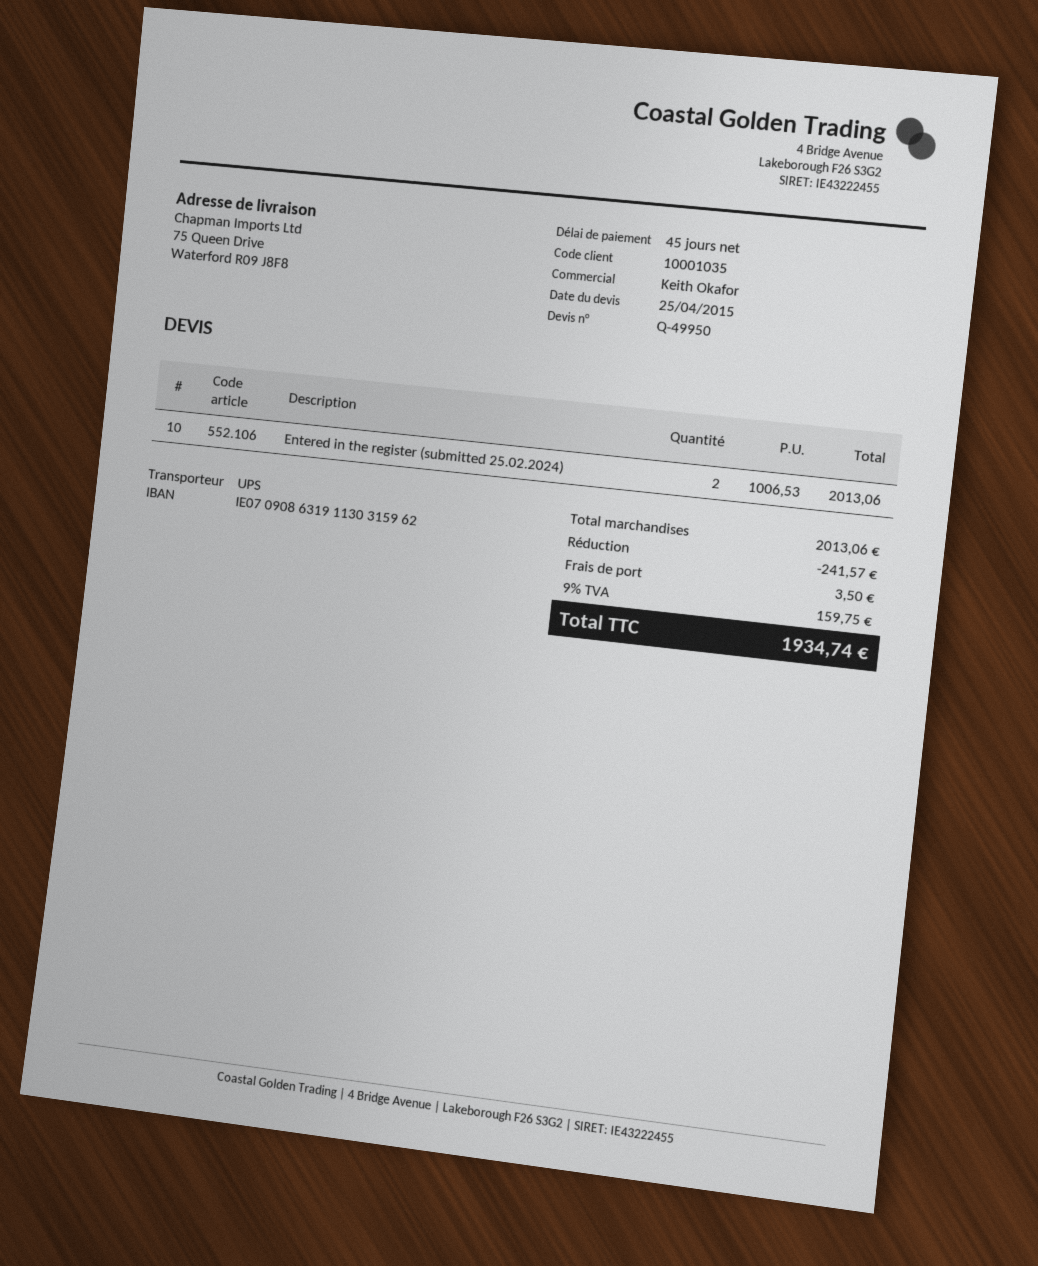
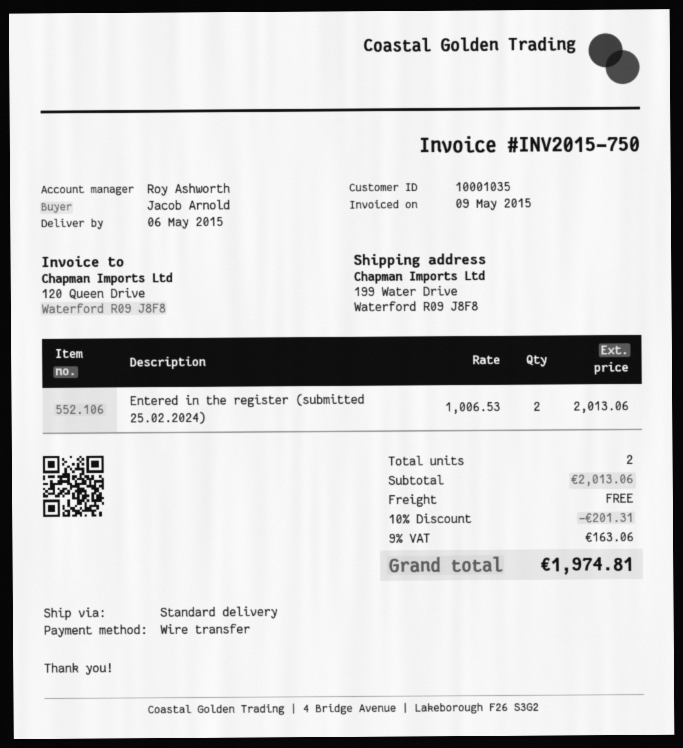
sales rep: Keith Okafor -> Roy Ashworth
shipping method: UPS -> standard
ship to: 75 Queen Drive, Waterford R09 J8F8 -> 199 Water Drive, Waterford R09 J8F8
discount: 241.57 -> 201.31
shipping: 3.50 -> 0.00
tax: 9% = 159.75 -> 9% = 163.06
total: 1934.74 -> 1974.81

